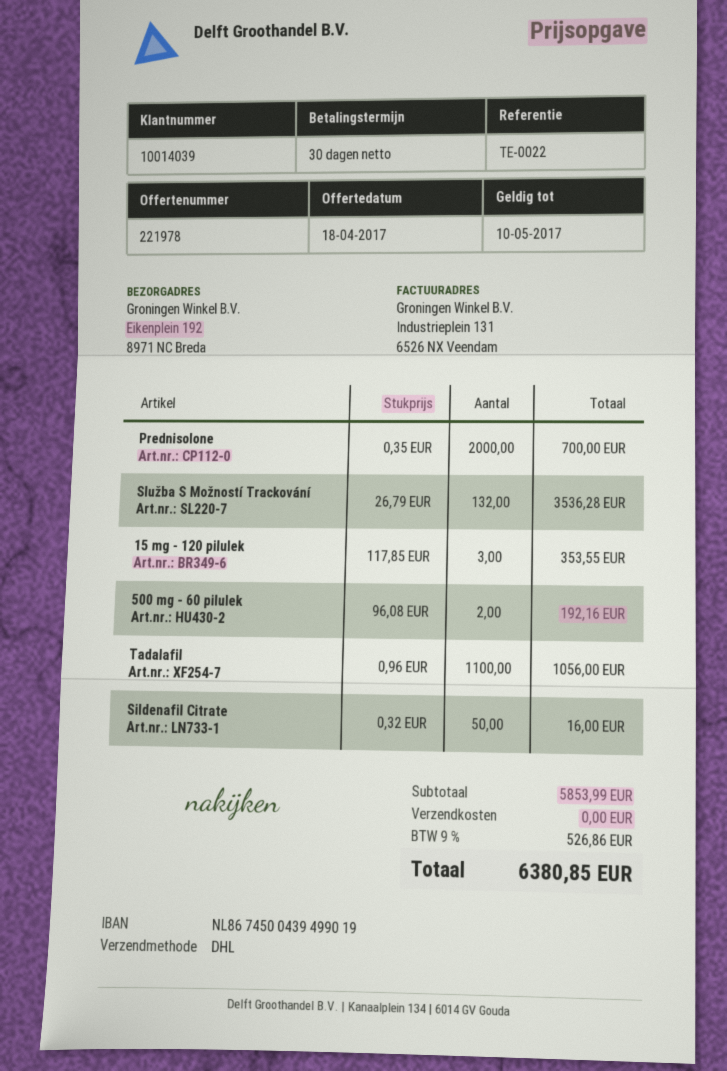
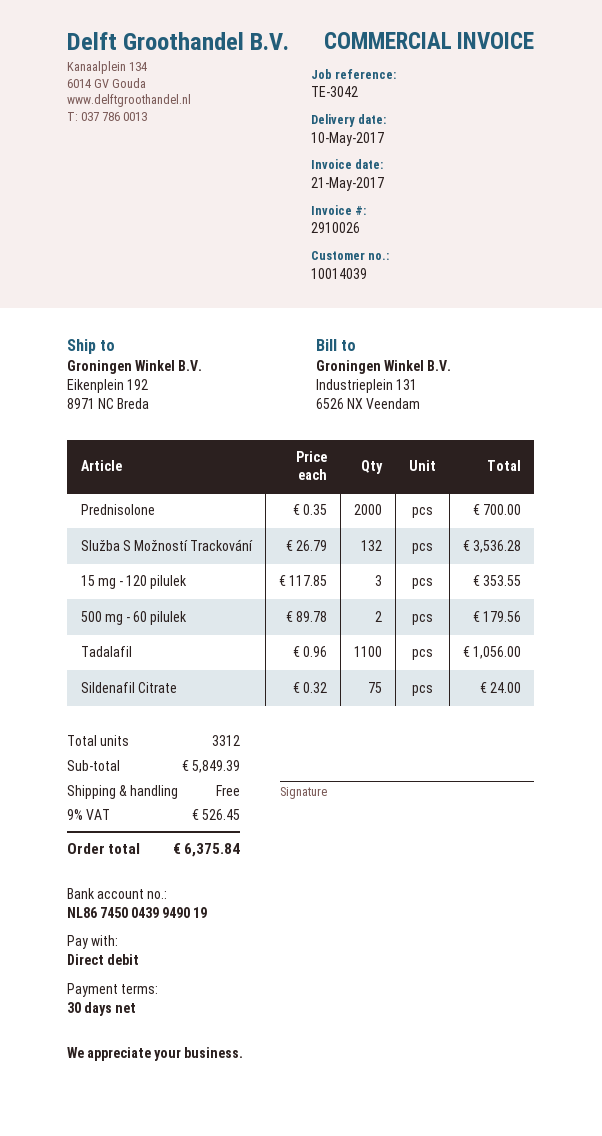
reference: TE-0022 -> TE-3042
bank account: NL8674500439499019 -> NL8674500439949019
500 mg - 60 pilulek: 2 x 96.08 = 192.16 -> 2 x 89.78 = 179.56
Sildenafil Citrate: 50 x 0.32 = 16.00 -> 75 x 0.32 = 24.00
subtotal: 5853.99 -> 5849.39
tax: 9% = 526.86 -> 9% = 526.45
total: 6380.85 -> 6375.84

